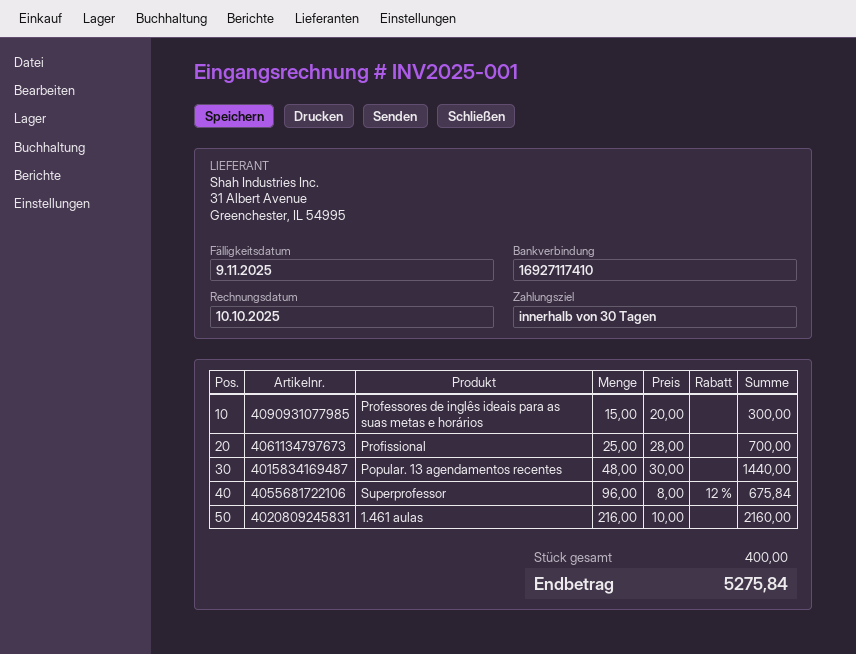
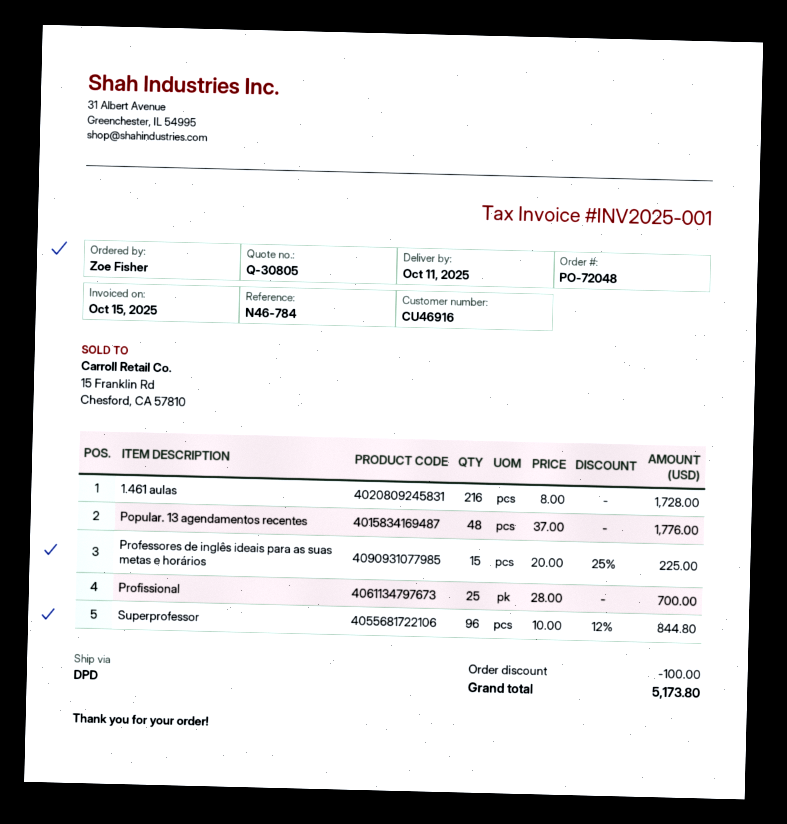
invoice date: 2025-10-10 -> 2025-10-15
Professores de inglês ideais para as suas metas e horários: 15 x 20.00 = 300.00 -> 15 x 20.00 - 25% = 225.00
Popular. 13 agendamentos recentes: 48 x 30.00 = 1440.00 -> 48 x 37.00 = 1776.00
Superprofessor: 96 x 8.00 - 12% = 675.84 -> 96 x 10.00 - 12% = 844.80
1.461 aulas: 216 x 10.00 = 2160.00 -> 216 x 8.00 = 1728.00
discount: none -> 100.00
total: 5275.84 -> 5173.80

